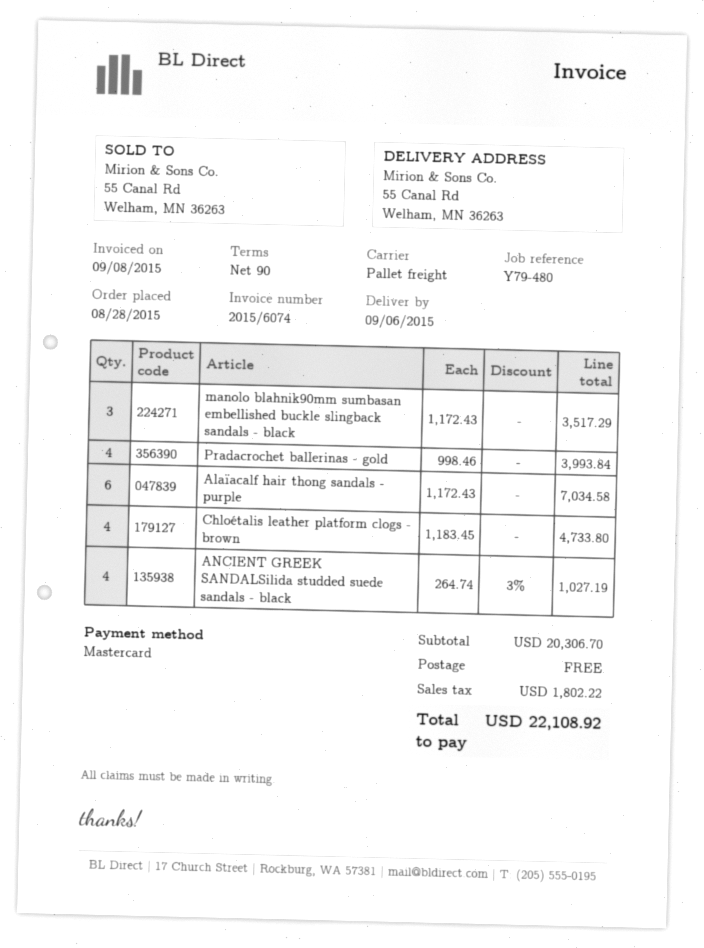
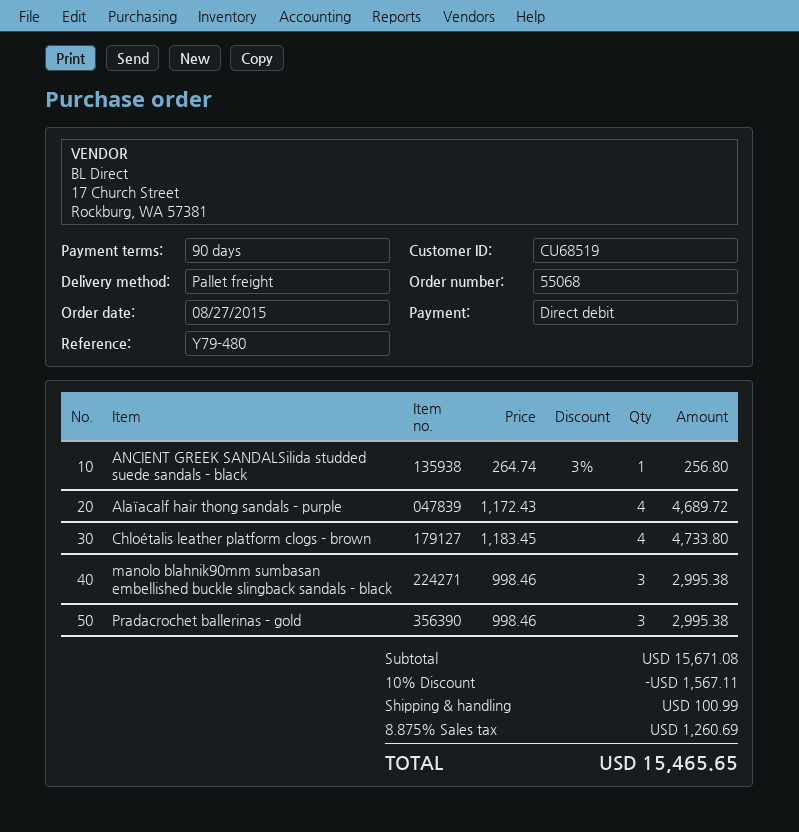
order date: 2015-08-28 -> 2015-08-27
payment method: Mastercard -> direct debit
manolo blahnik90mm sumbasan embellished buckle slingback sandals - black: 3 x 1172.43 = 3517.29 -> 3 x 998.46 = 2995.38
Pradacrochet ballerinas - gold: 4 x 998.46 = 3993.84 -> 3 x 998.46 = 2995.38
Alaïacalf hair thong sandals - purple: 6 x 1172.43 = 7034.58 -> 4 x 1172.43 = 4689.72
ANCIENT GREEK SANDALSilida studded suede sandals - black: 4 x 264.74 - 3% = 1027.19 -> 1 x 264.74 - 3% = 256.80
subtotal: 20306.70 -> 15671.08
discount: none -> 10% = 1567.11
shipping: 0.00 -> 100.99
tax: 1802.22 -> 1260.69
total: 22108.92 -> 15465.65

